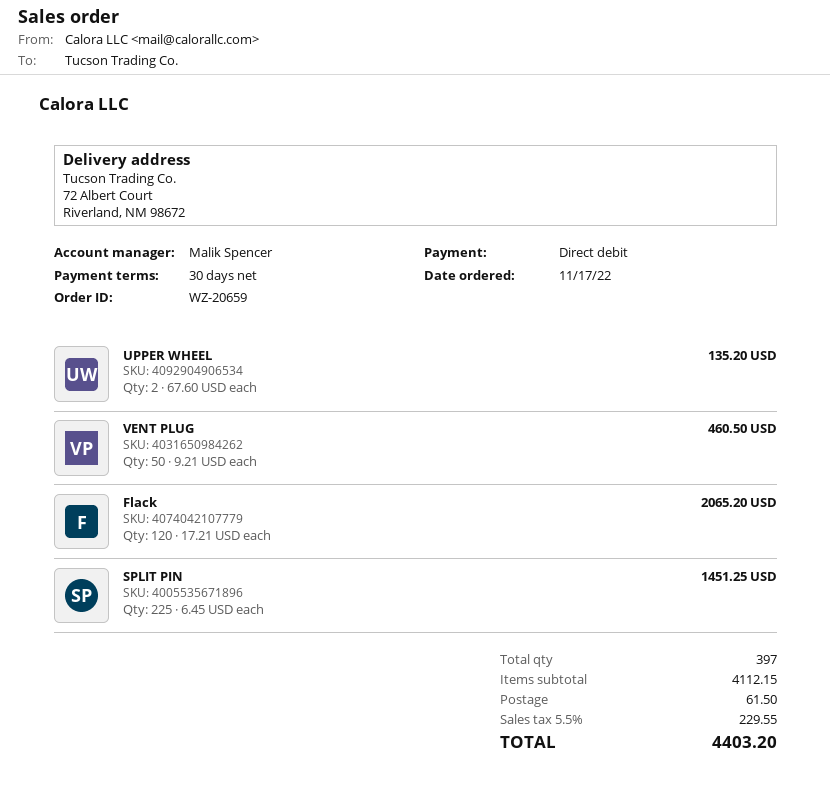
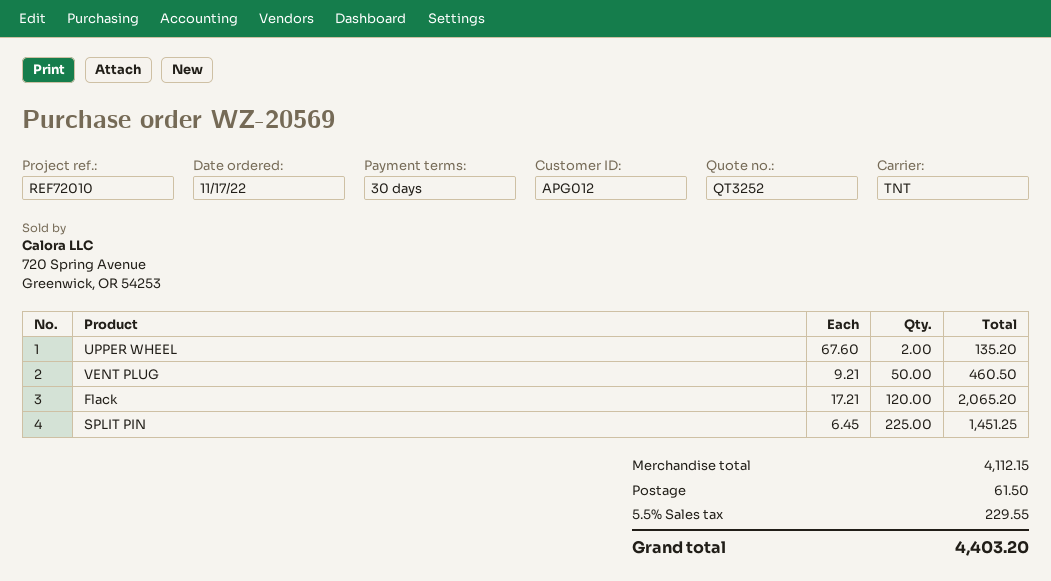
order number: WZ-20659 -> WZ-20569

